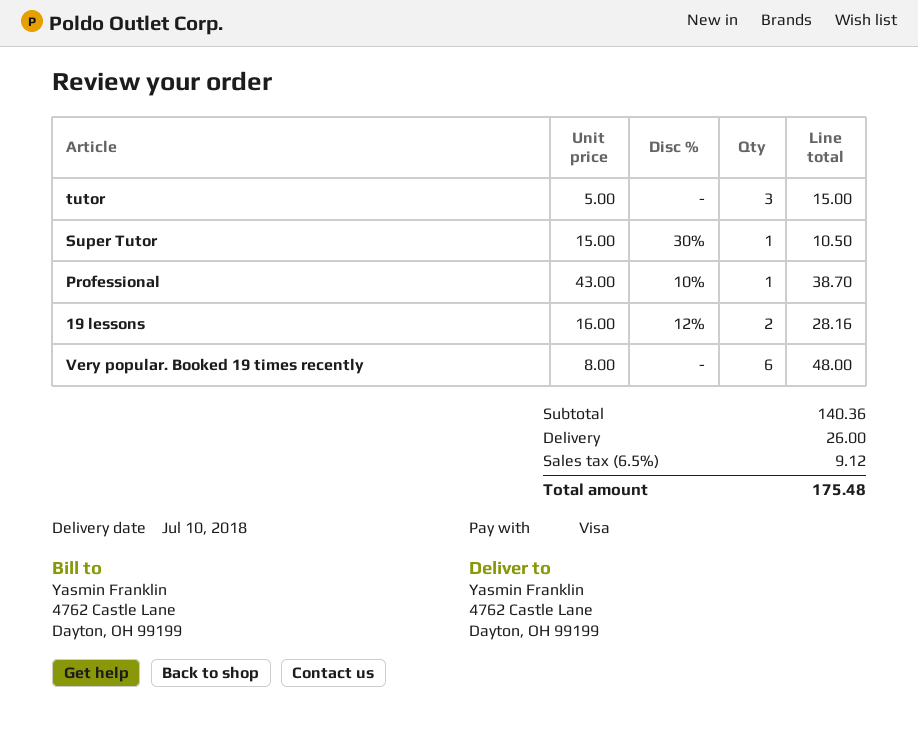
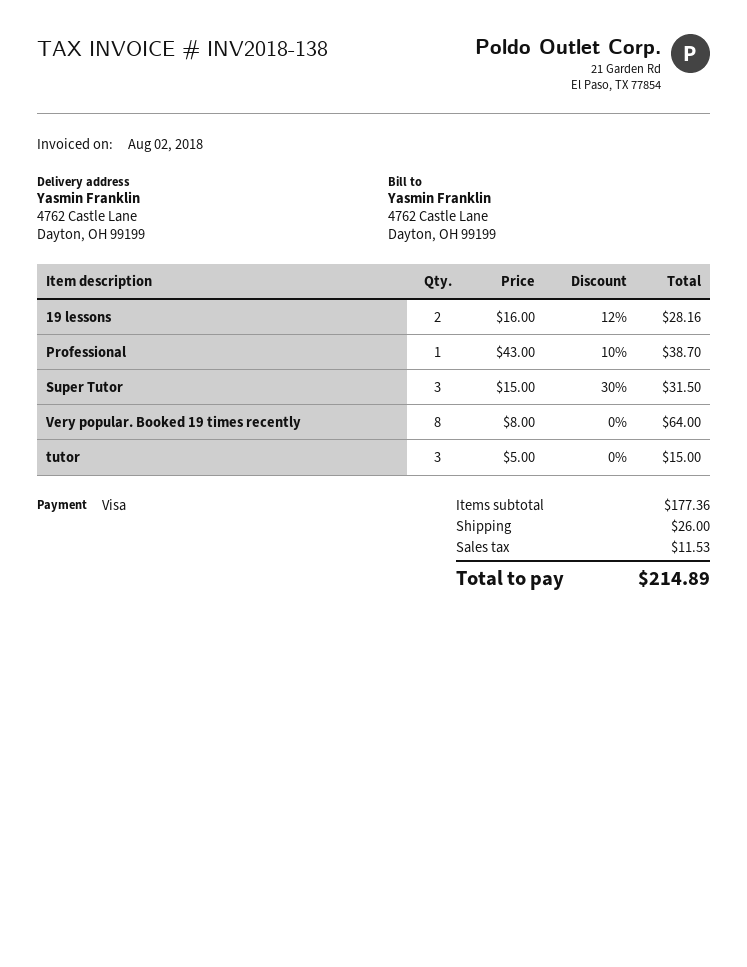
Super Tutor: 1 x 15.00 - 30% = 10.50 -> 3 x 15.00 - 30% = 31.50
Very popular. Booked 19 times recently: 6 x 8.00 = 48.00 -> 8 x 8.00 = 64.00
subtotal: 140.36 -> 177.36
tax: 9.12 -> 11.53
total: 175.48 -> 214.89

